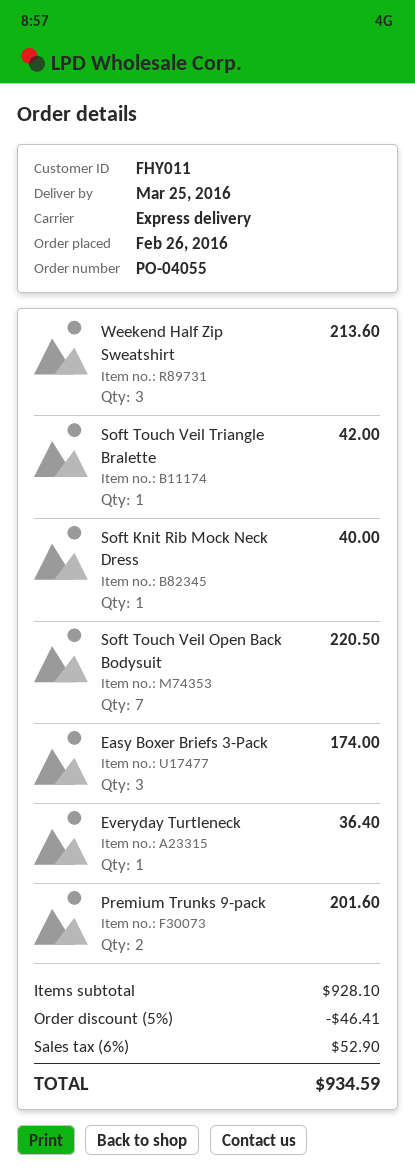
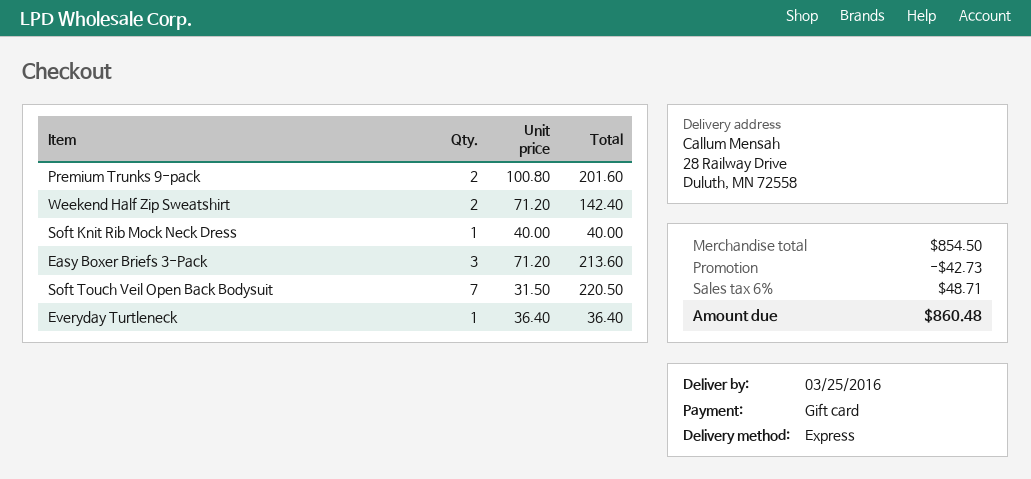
Weekend Half Zip Sweatshirt: 3 for 213.60 -> 2 for 142.40
Soft Touch Veil Triangle Bralette: 1 for 42.00 -> none
Easy Boxer Briefs 3-Pack: 3 for 174.00 -> 3 for 213.60
subtotal: 928.10 -> 854.50
discount: 46.41 -> 42.73
tax: 6% = 52.90 -> 6% = 48.71
total: 934.59 -> 860.48

